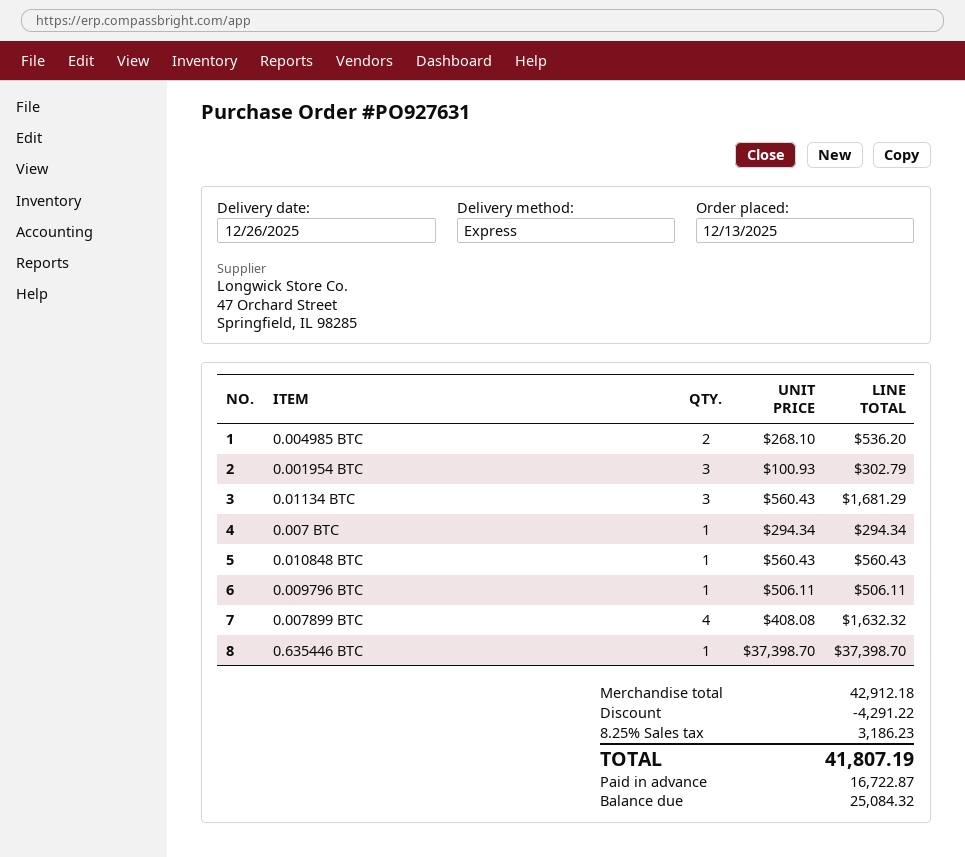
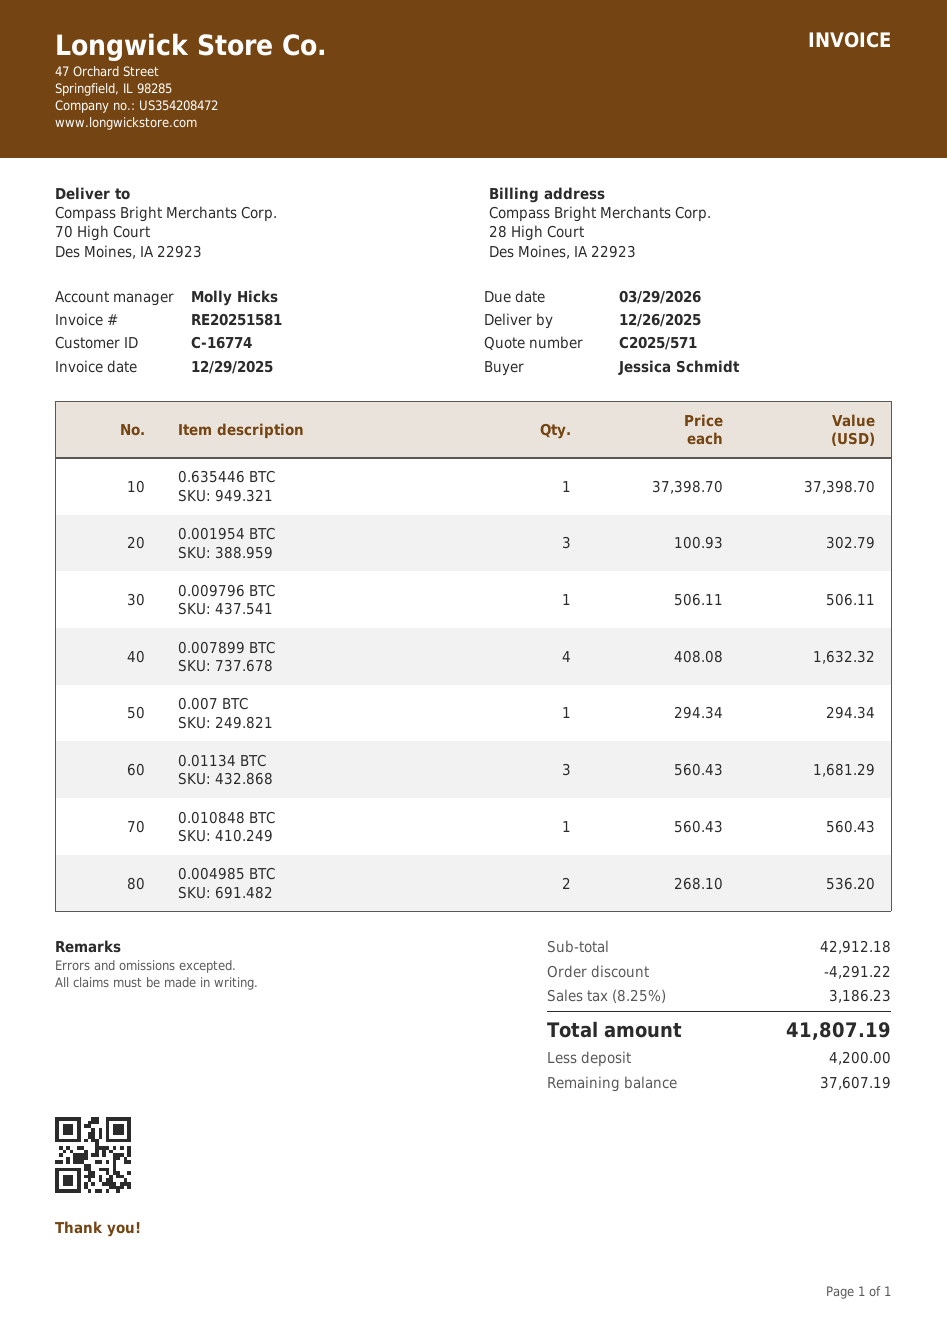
deposit: 16722.87 -> 4200.00
balance: 25084.32 -> 37607.19

